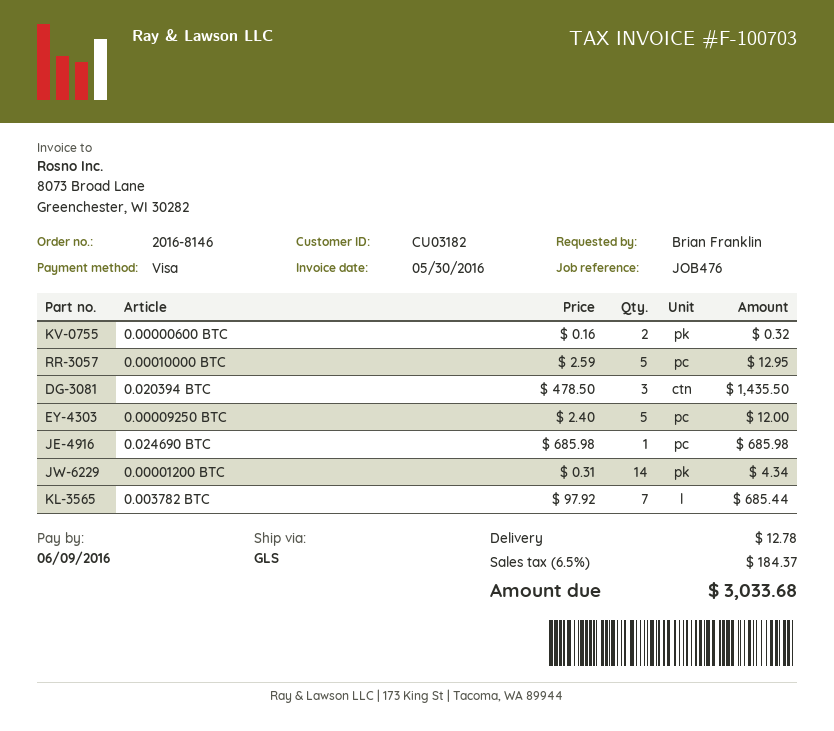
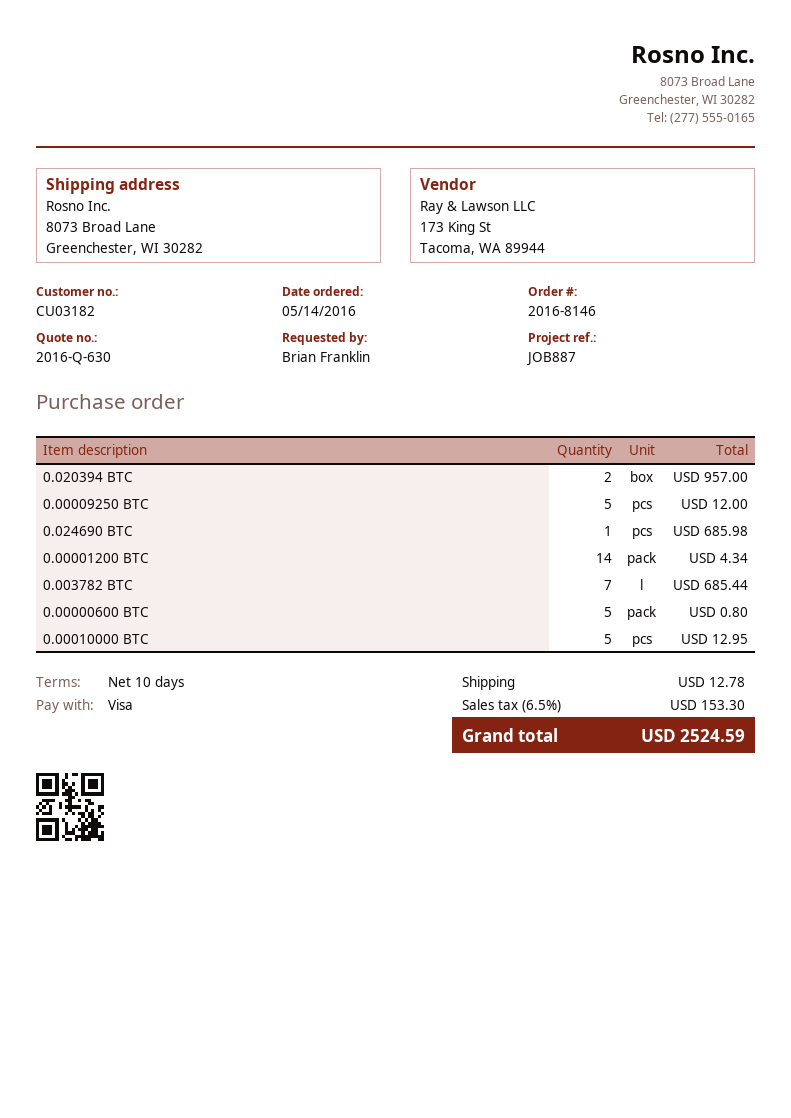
reference: JOB476 -> JOB887
0.00000600 BTC: 2 for 0.32 -> 5 for 0.80
0.020394 BTC: 3 for 1435.50 -> 2 for 957.00
tax: 6.5% = 184.37 -> 6.5% = 153.30
total: 3033.68 -> 2524.59

